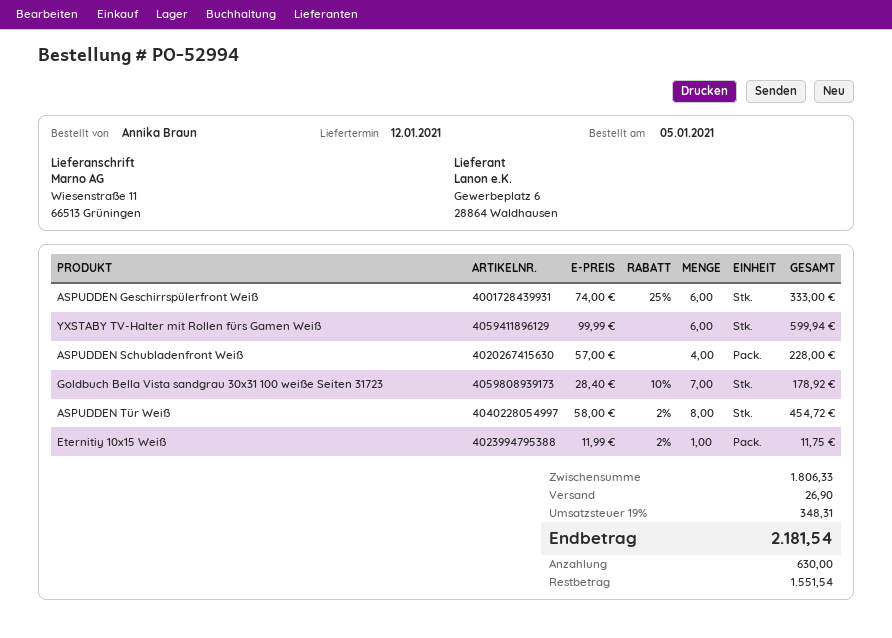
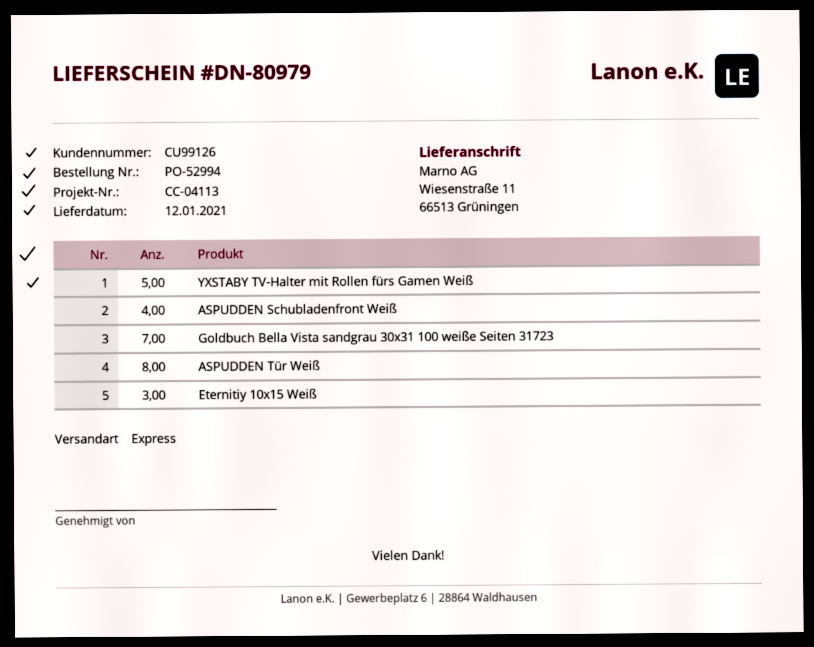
ASPUDDEN Geschirrspülerfront Weiß: 6 -> none
YXSTABY TV-Halter mit Rollen fürs Gamen Weiß: 6 -> 5
Eternitiy 10x15 Weiß: 1 -> 3

